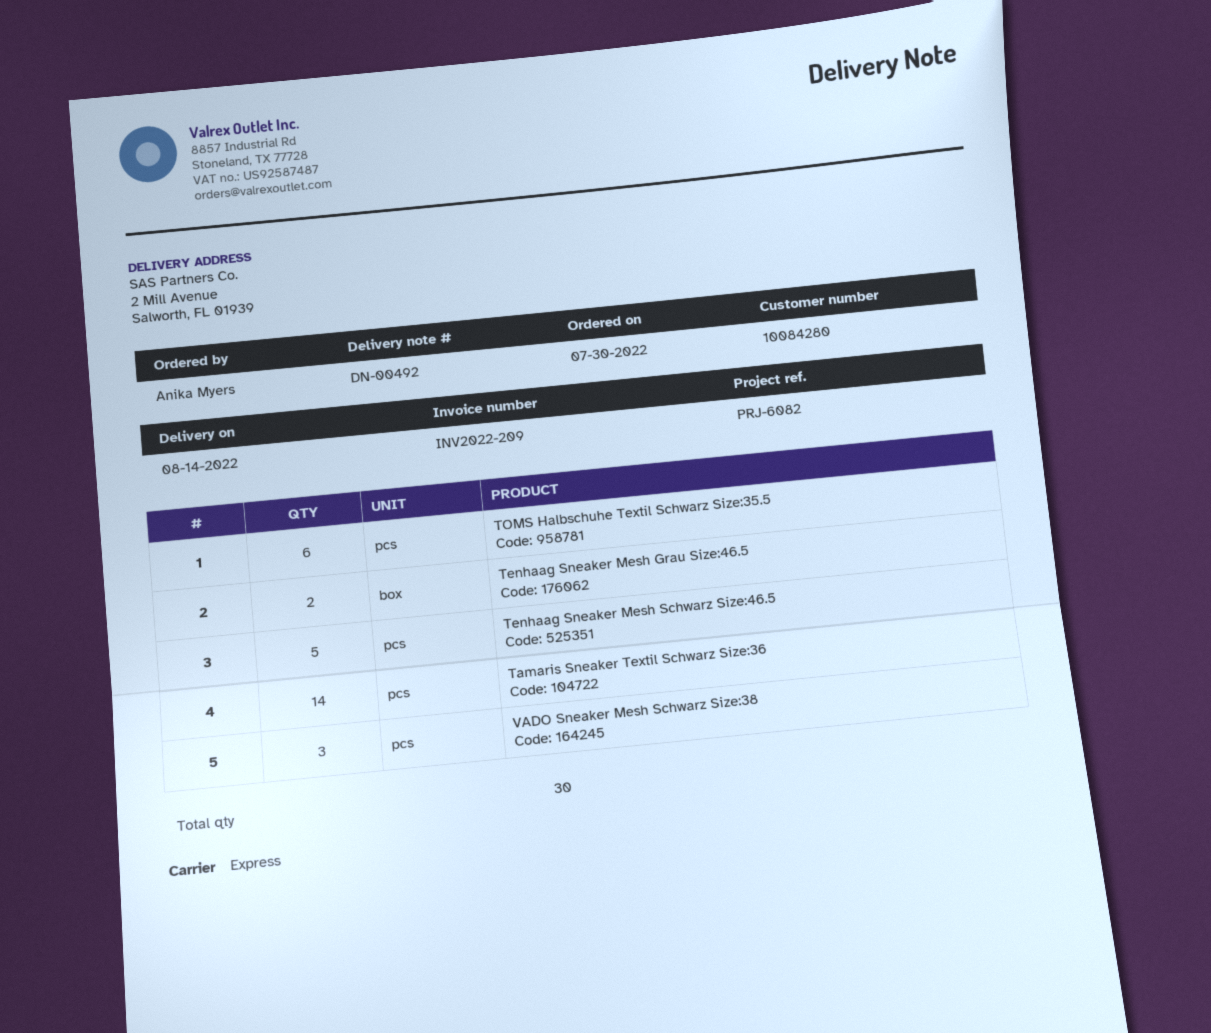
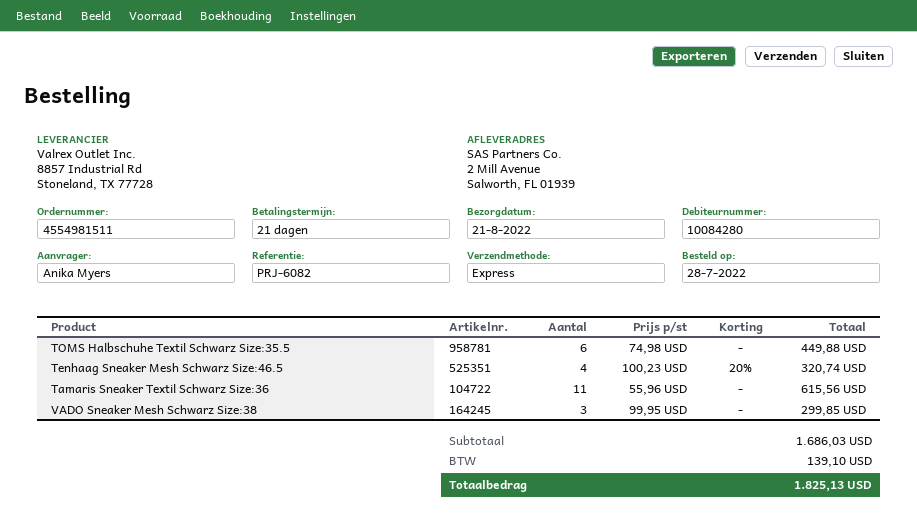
order date: 2022-07-30 -> 2022-07-28
delivery date: 2022-08-14 -> 2022-08-21
Tenhaag Sneaker Mesh Grau Size:46.5: 2 -> none
Tenhaag Sneaker Mesh Schwarz Size:46.5: 5 -> 4
Tamaris Sneaker Textil Schwarz Size:36: 14 -> 11

